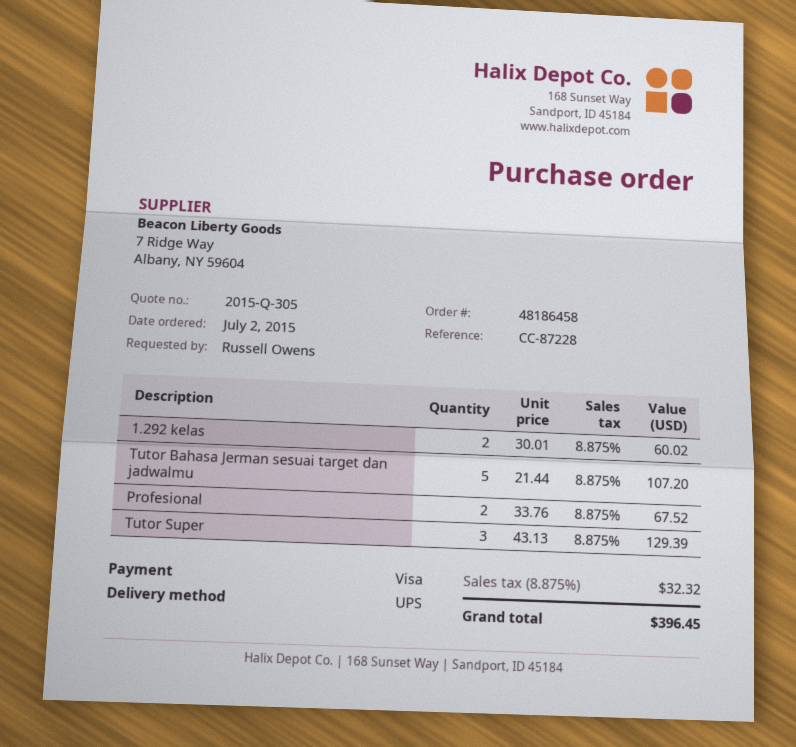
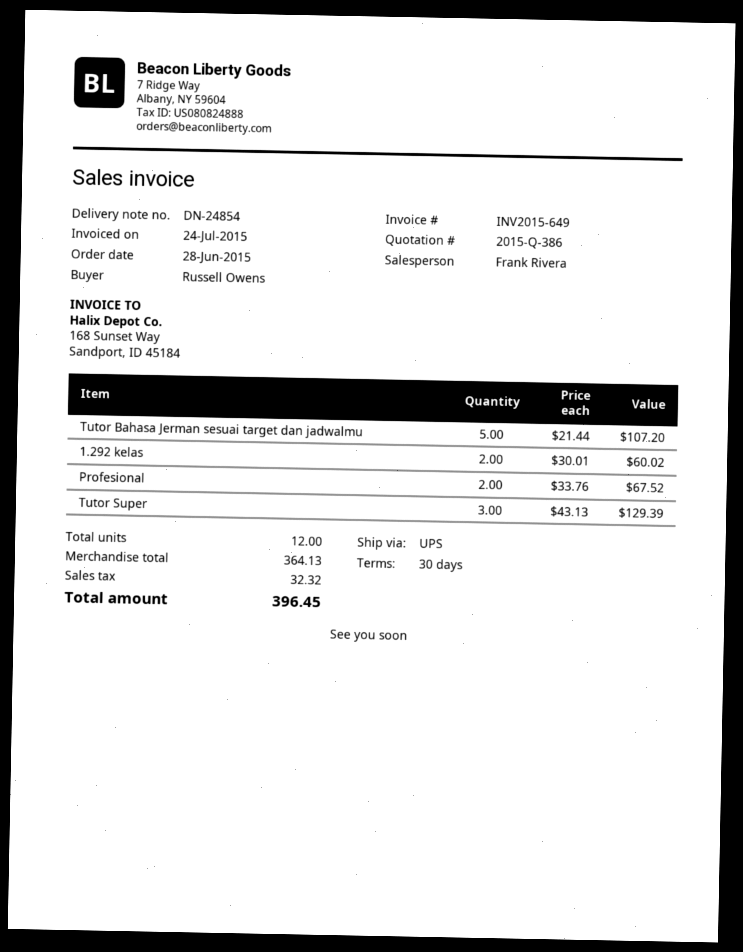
quote number: 2015-Q-305 -> 2015-Q-386
order date: 2015-07-02 -> 2015-06-28

